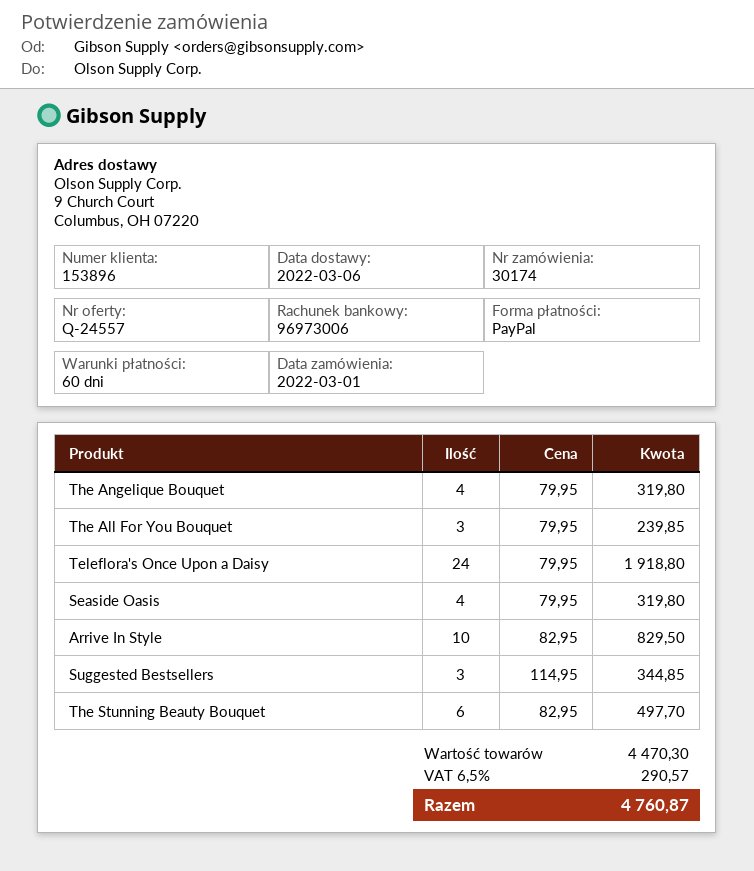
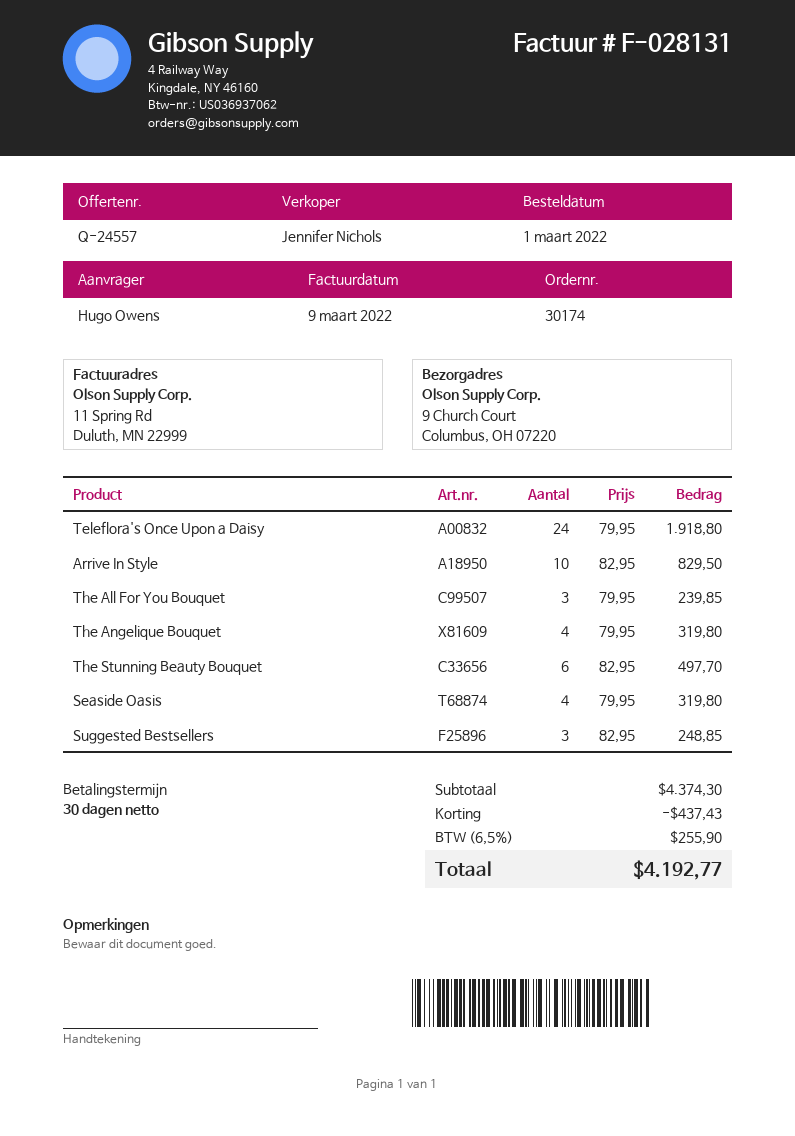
payment terms: 60 days -> 30 days
Suggested Bestsellers: 3 x 114.95 = 344.85 -> 3 x 82.95 = 248.85
subtotal: 4470.30 -> 4374.30
discount: none -> 437.43
tax: 6.5% = 290.57 -> 6.5% = 255.90
total: 4760.87 -> 4192.77

